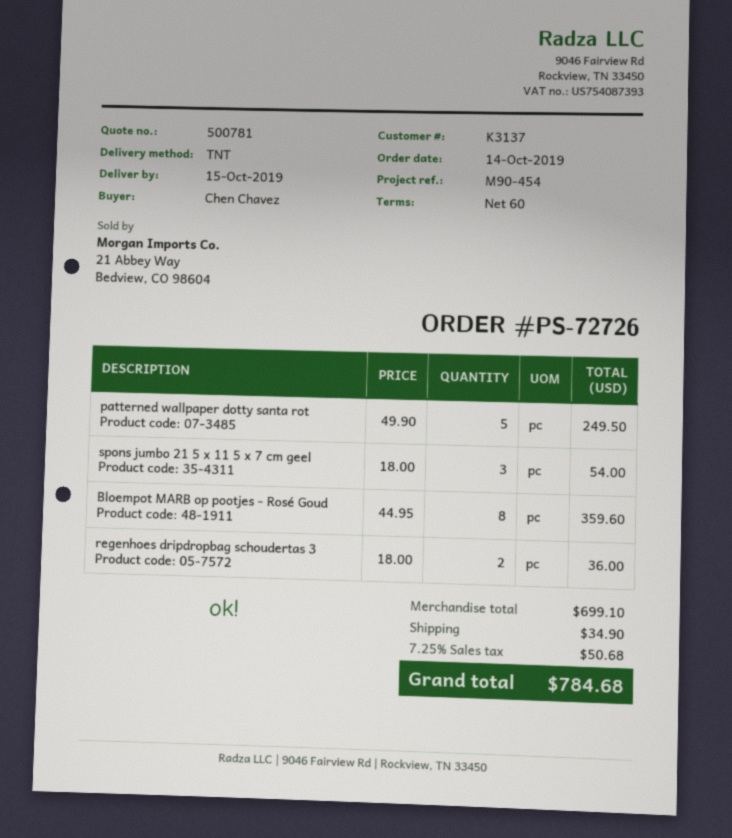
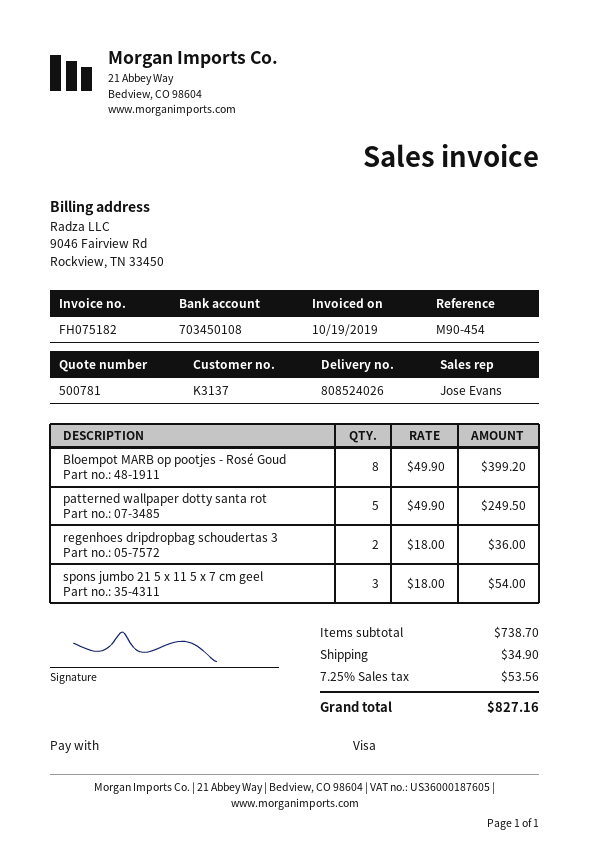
Bloempot MARB op pootjes - Rosé Goud: 8 x 44.95 = 359.60 -> 8 x 49.90 = 399.20
subtotal: 699.10 -> 738.70
tax: 7.25% = 50.68 -> 7.25% = 53.56
total: 784.68 -> 827.16

